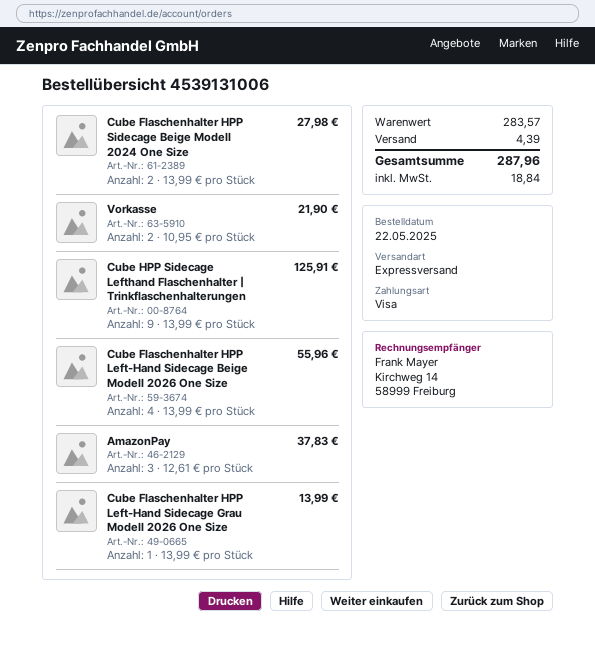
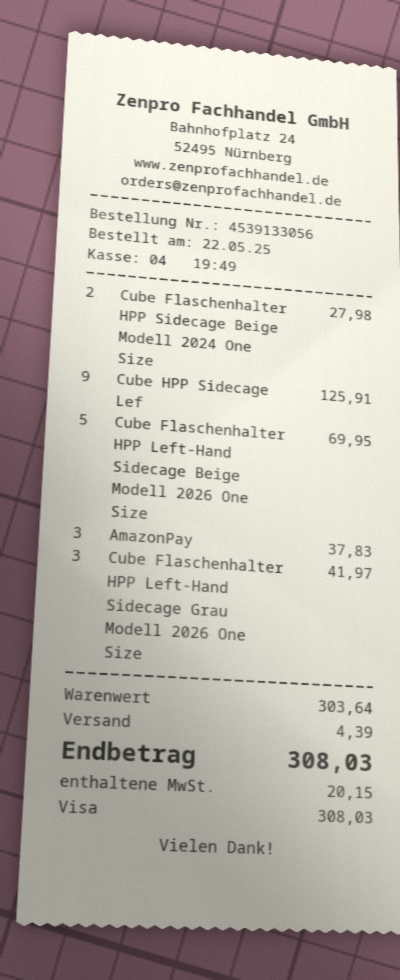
order number: 4539131006 -> 4539133056
Vorkasse: 2 for 21.90 -> none
Cube Flaschenhalter HPP Left-Hand Sidecage Beige Modell 2026 One Size: 4 for 55.96 -> 5 for 69.95
Cube Flaschenhalter HPP Left-Hand Sidecage Grau Modell 2026 One Size: 1 for 13.99 -> 3 for 41.97
subtotal: 283.57 -> 303.64
tax: 18.84 -> 20.15
total: 287.96 -> 308.03

